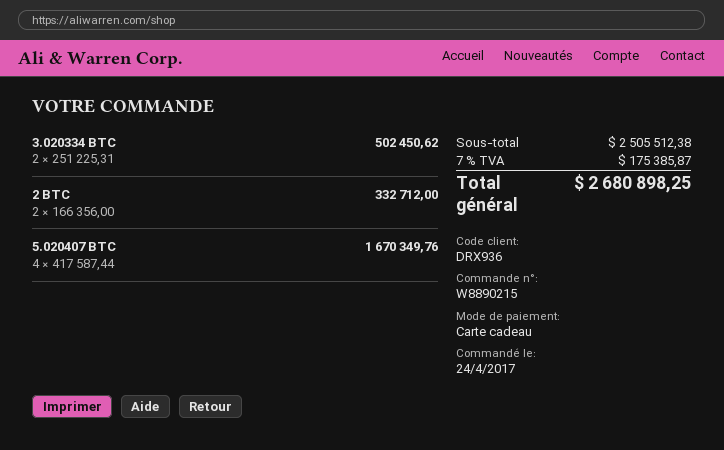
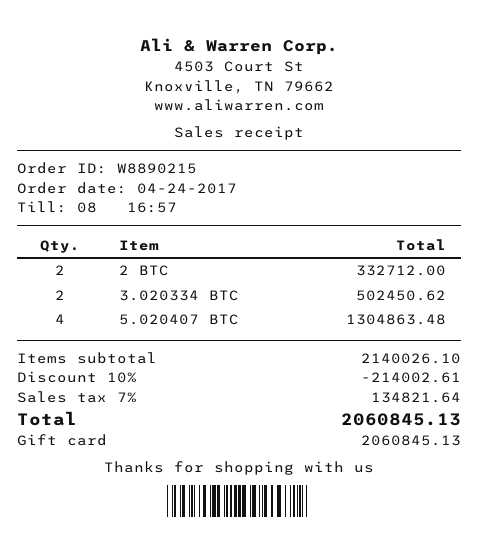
5.020407 BTC: 4 for 1670349.76 -> 4 for 1304863.48
subtotal: 2505512.38 -> 2140026.10
discount: none -> 10% = 214002.61
tax: 7% = 175385.87 -> 7% = 134821.64
total: 2680898.25 -> 2060845.13

